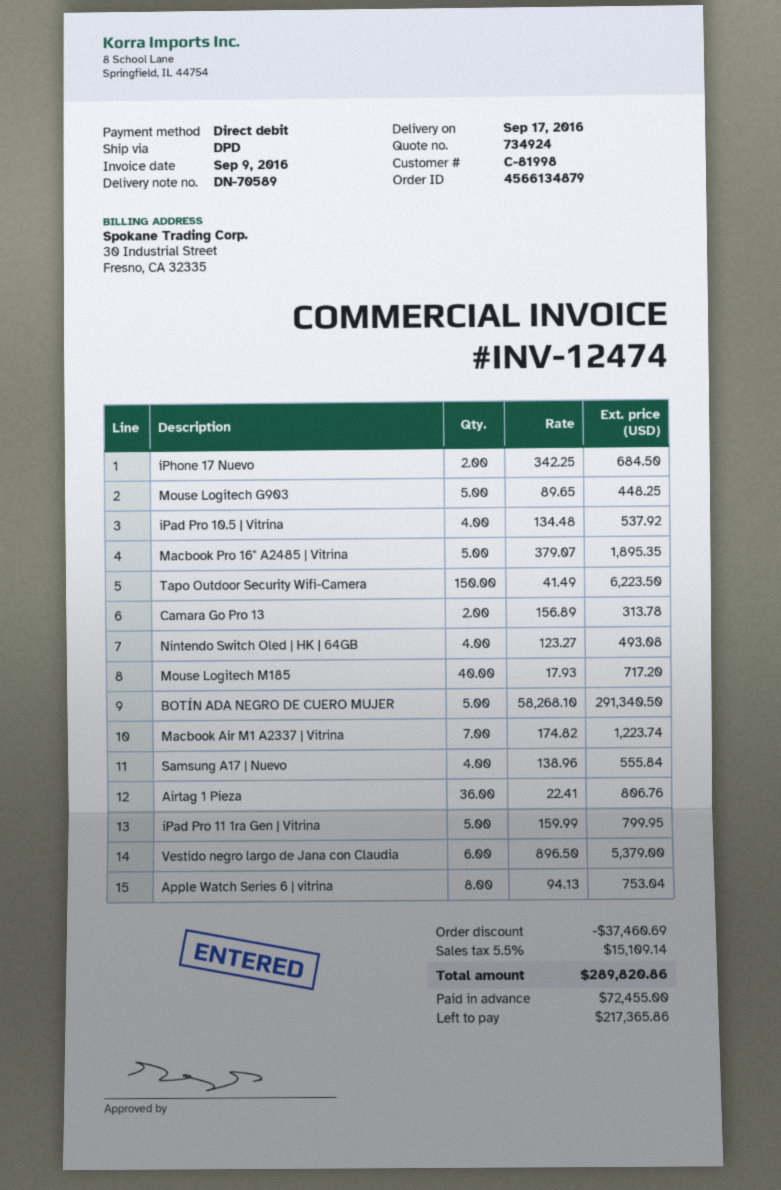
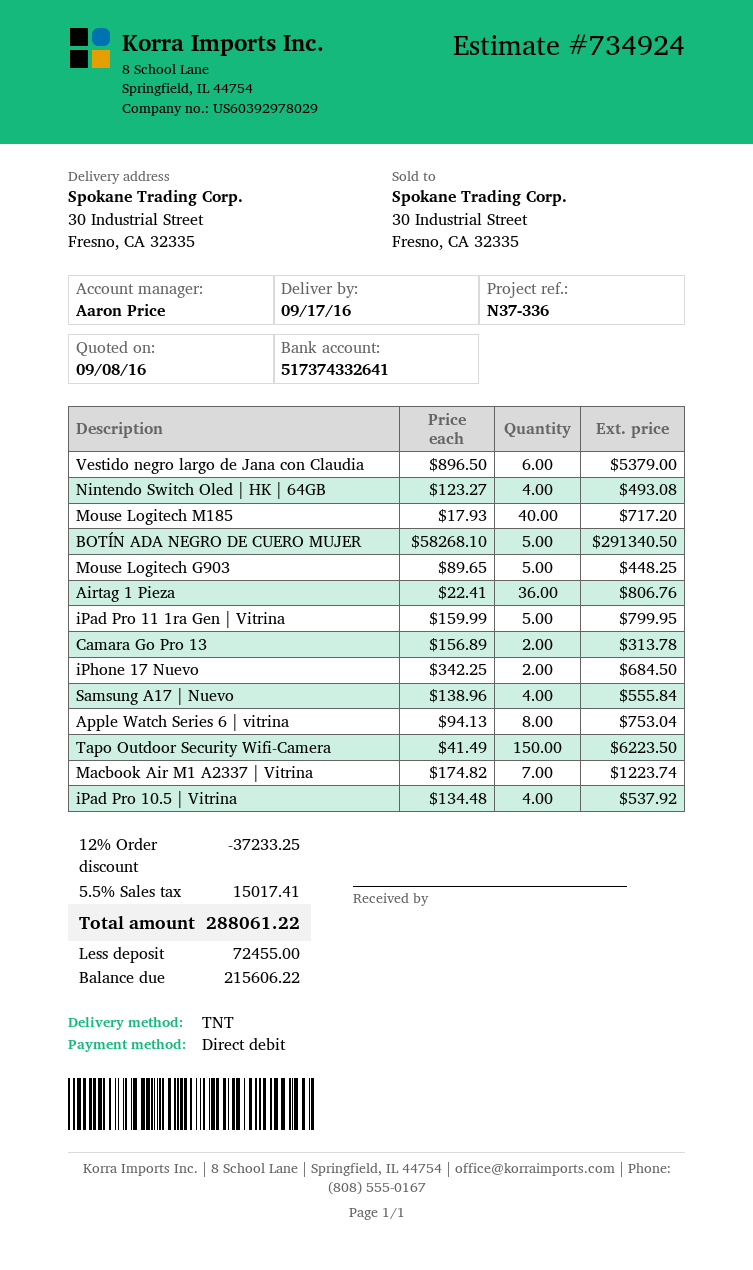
shipping method: DPD -> TNT
Macbook Pro 16" A2485 | Vitrina: 5 x 379.07 = 1895.35 -> none
discount: 37460.69 -> 37233.25
tax: 5.5% = 15109.14 -> 5.5% = 15017.41
total: 289820.86 -> 288061.22
balance: 217365.86 -> 215606.22

